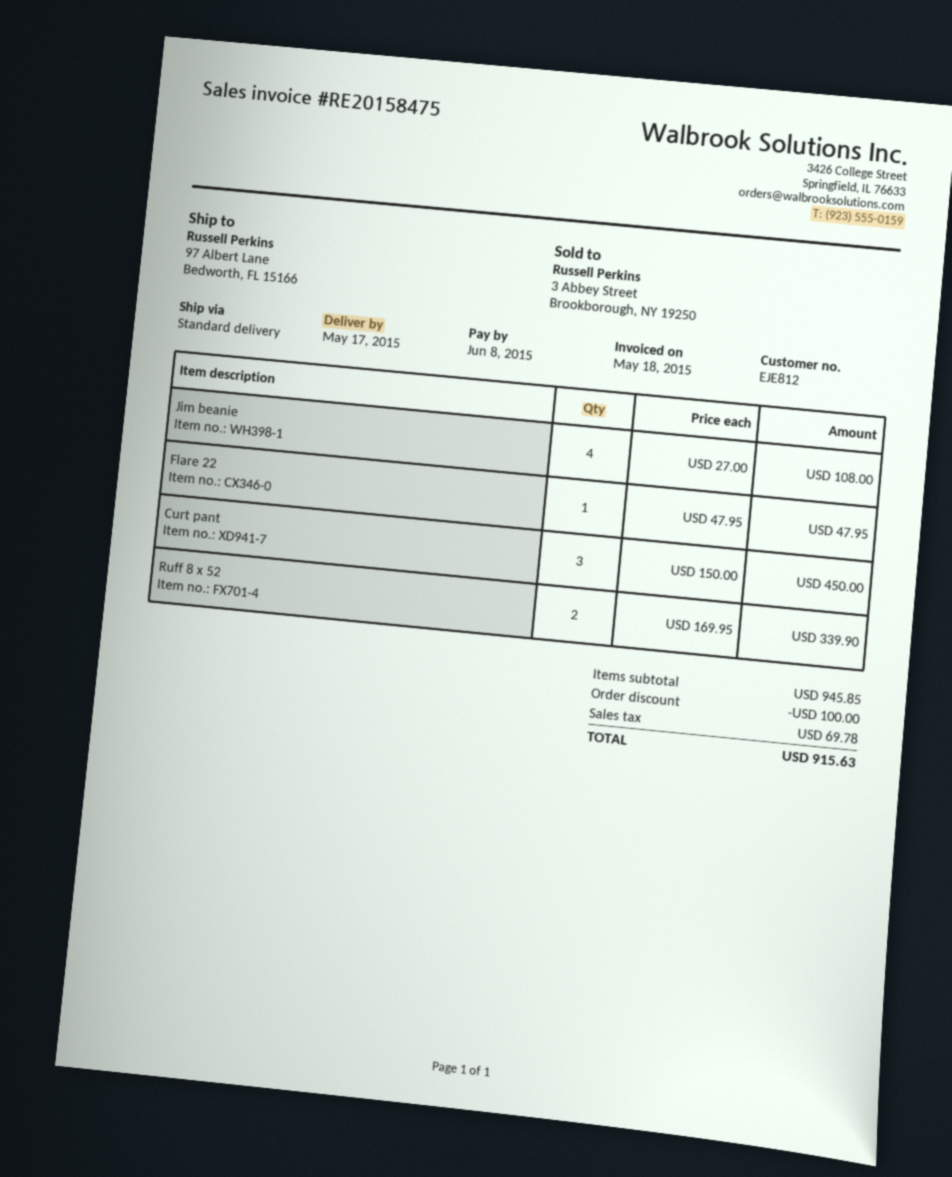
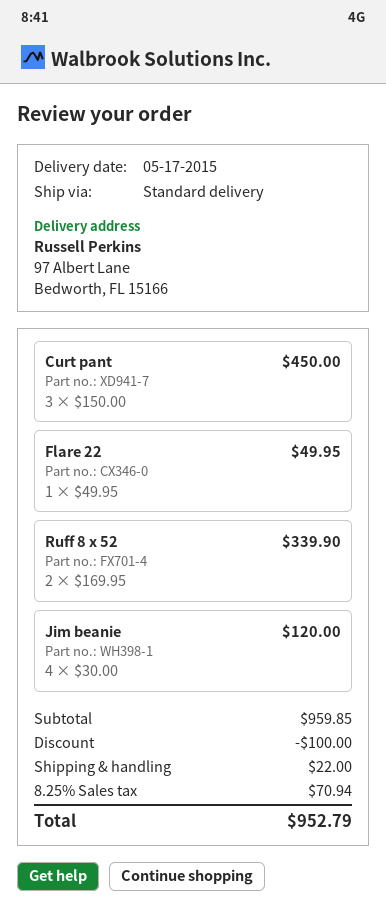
Jim beanie: 4 x 27.00 = 108.00 -> 4 x 30.00 = 120.00
Flare 22: 1 x 47.95 = 47.95 -> 1 x 49.95 = 49.95
subtotal: 945.85 -> 959.85
shipping: none -> 22.00
tax: 69.78 -> 70.94
total: 915.63 -> 952.79

